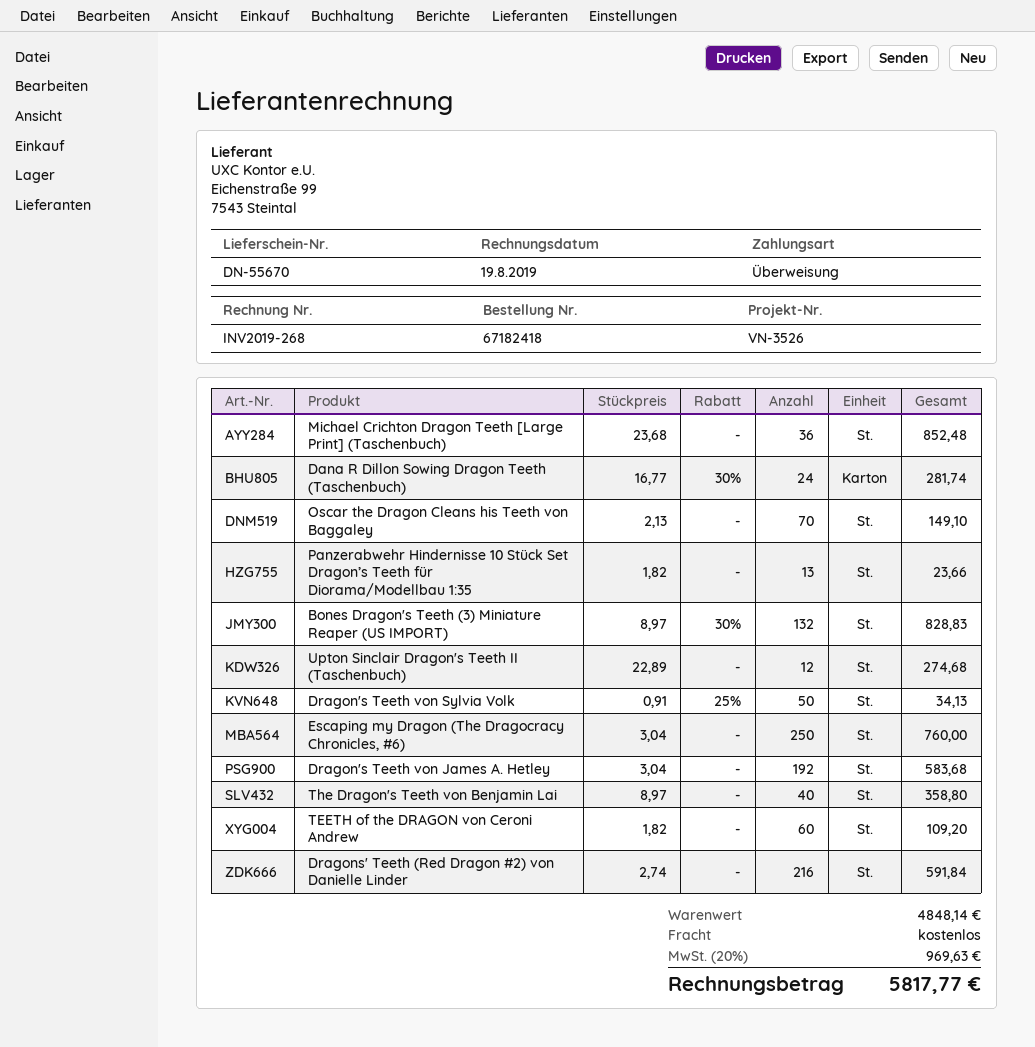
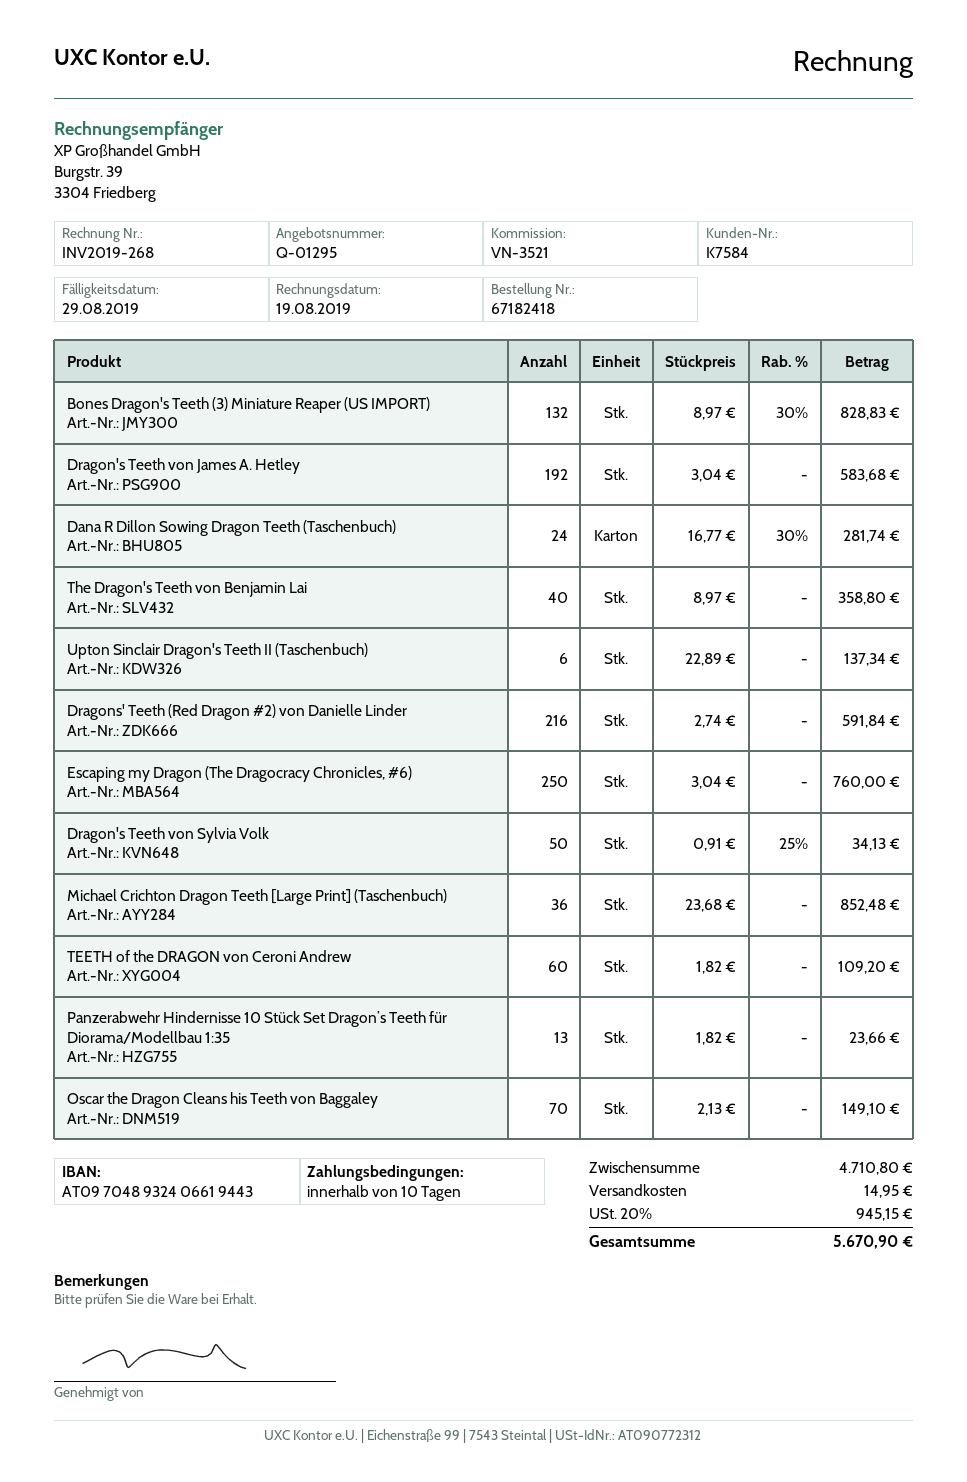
reference: VN-3526 -> VN-3521
Upton Sinclair Dragon's Teeth II (Taschenbuch): 12 x 22.89 = 274.68 -> 6 x 22.89 = 137.34
subtotal: 4848.14 -> 4710.80
shipping: 0.00 -> 14.95
tax: 20% = 969.63 -> 20% = 945.15
total: 5817.77 -> 5670.90

